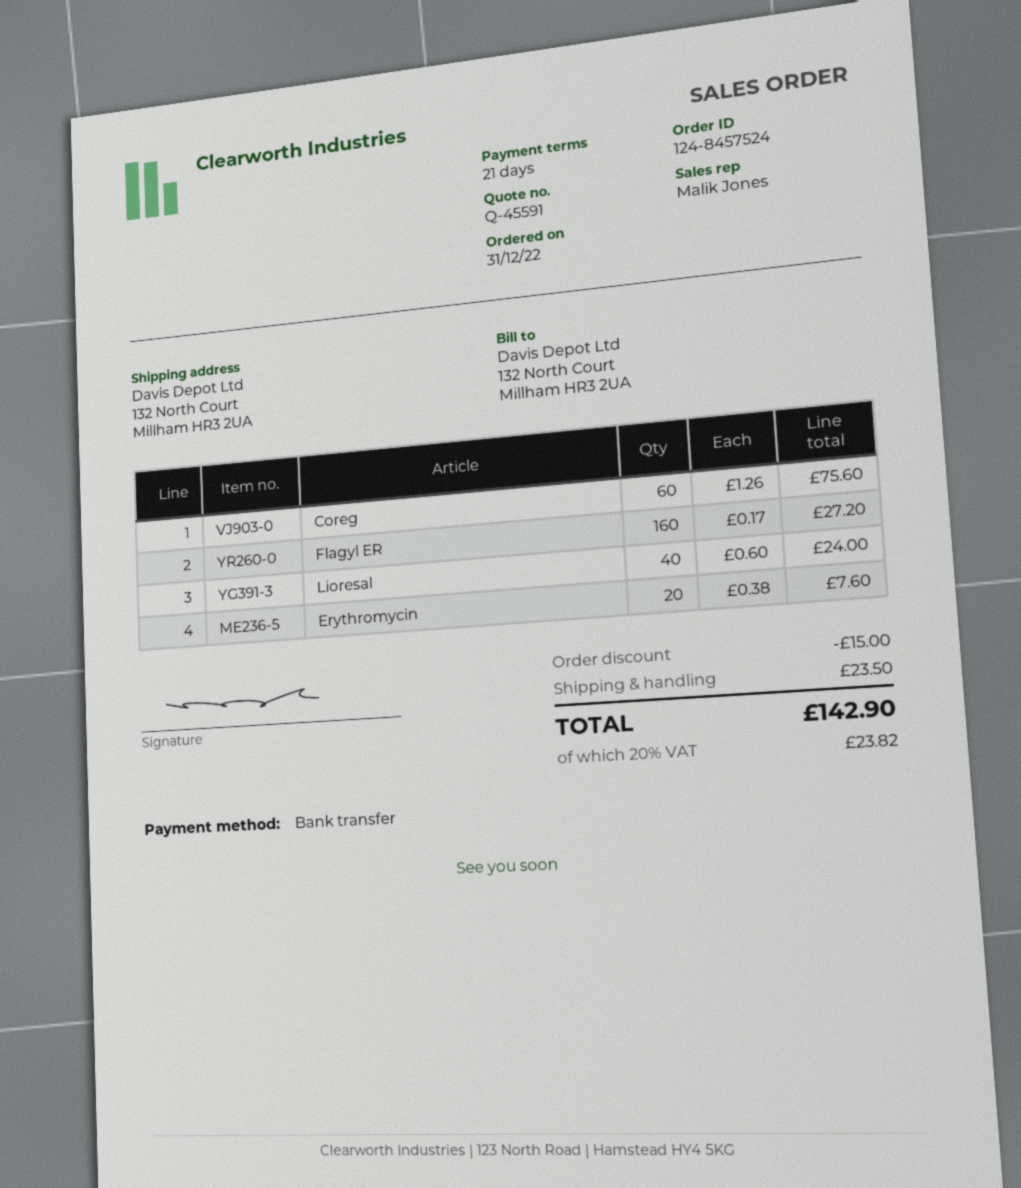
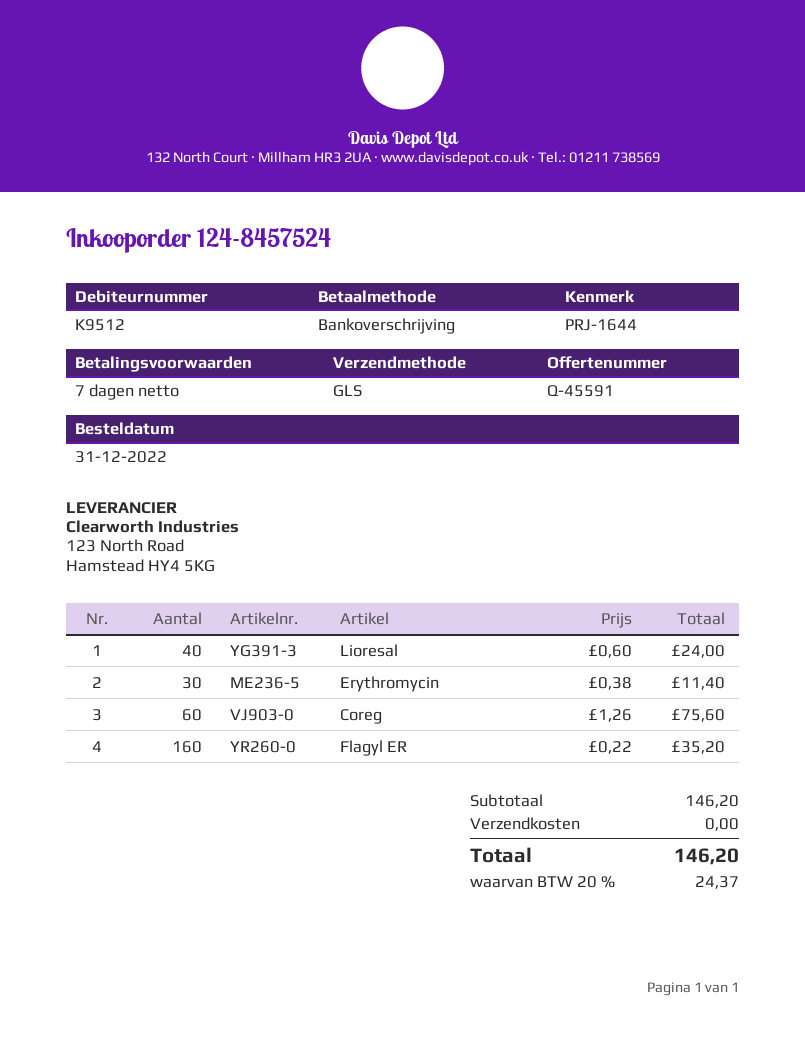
payment terms: 21 days -> 7 days
Flagyl ER: 160 x 0.17 = 27.20 -> 160 x 0.22 = 35.20
Erythromycin: 20 x 0.38 = 7.60 -> 30 x 0.38 = 11.40
discount: 15.00 -> none
shipping: 23.50 -> 0.00
tax: 20% = 23.82 -> 20% = 24.37
total: 142.90 -> 146.20

